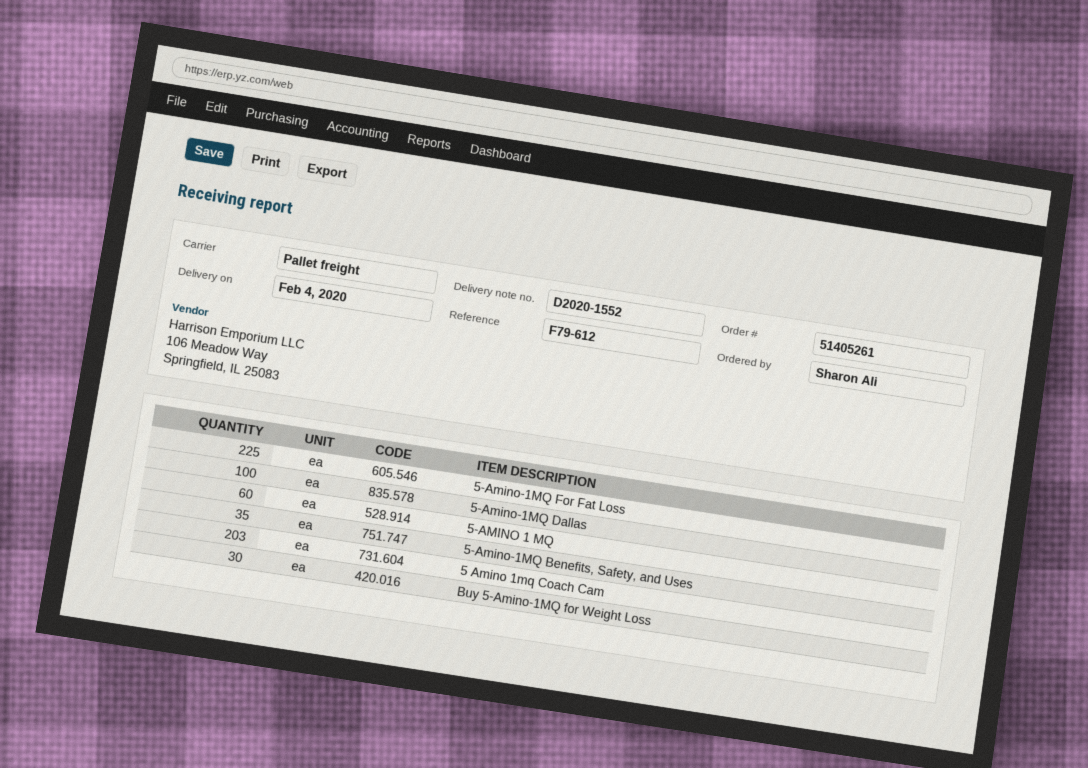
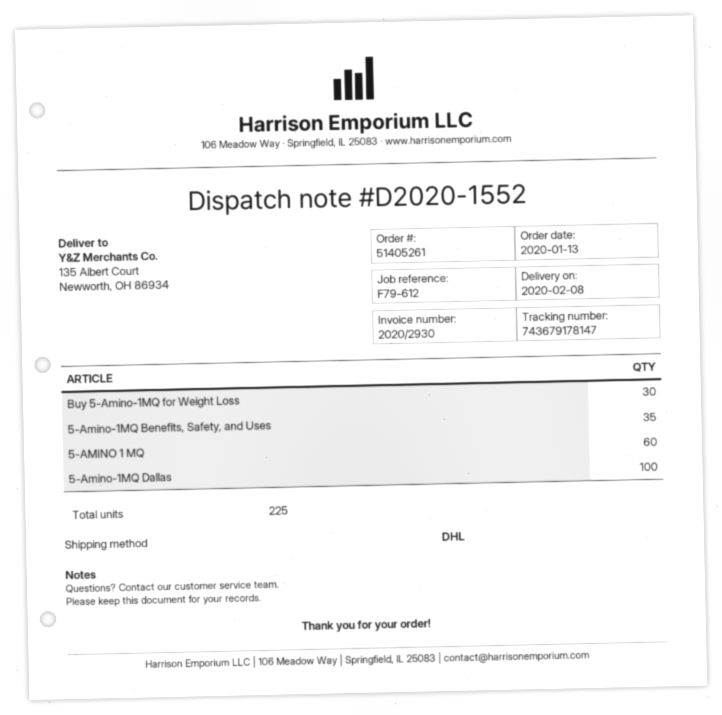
delivery date: 2020-02-04 -> 2020-02-08
shipping method: pallet freight -> DHL
5-Amino-1MQ For Fat Loss: 225 -> none
5 Amino 1mq Coach Cam: 203 -> none

